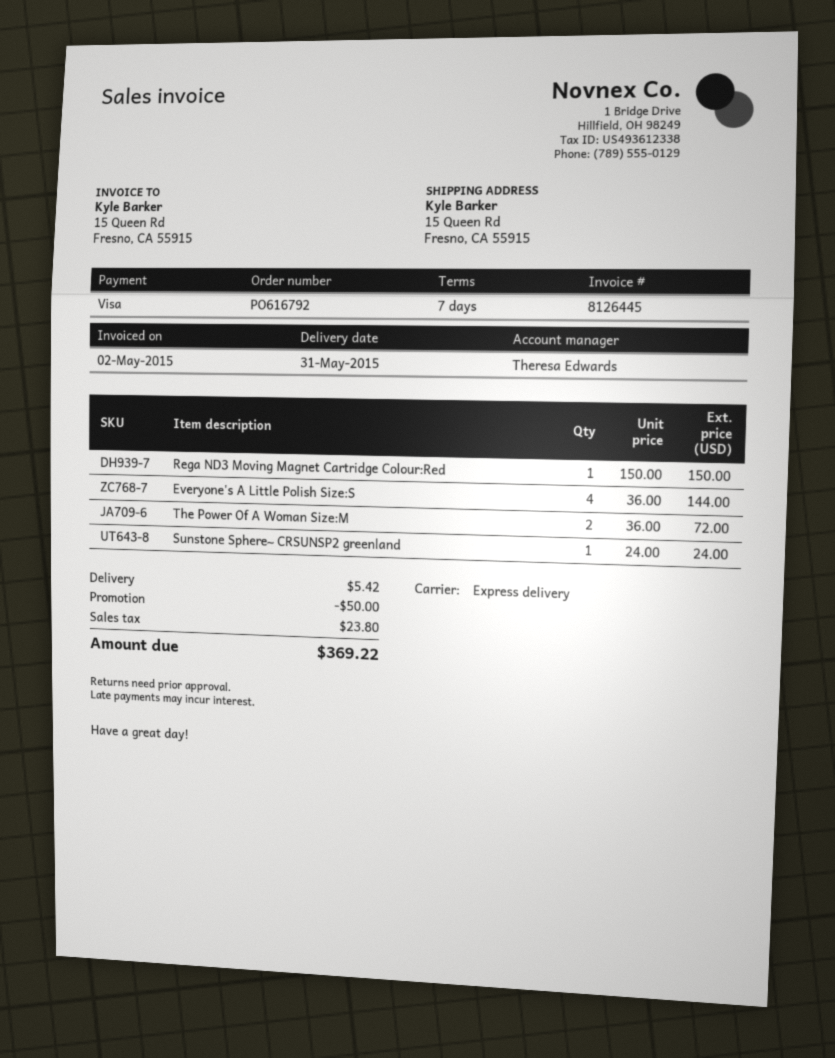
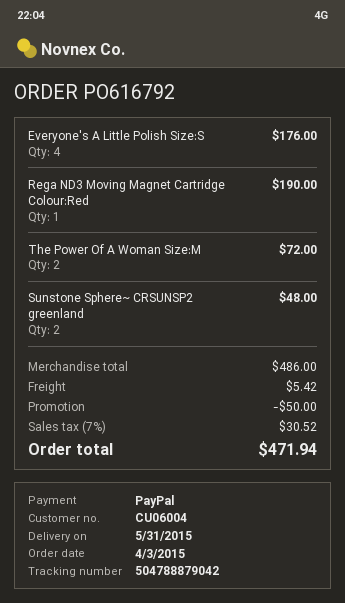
payment method: Visa -> PayPal
Rega ND3 Moving Magnet Cartridge Colour:Red: 1 for 150.00 -> 1 for 190.00
Everyone's A Little Polish Size:S: 4 for 144.00 -> 4 for 176.00
Sunstone Sphere~ CRSUNSP2 greenland: 1 for 24.00 -> 2 for 48.00
tax: 23.80 -> 30.52
total: 369.22 -> 471.94

